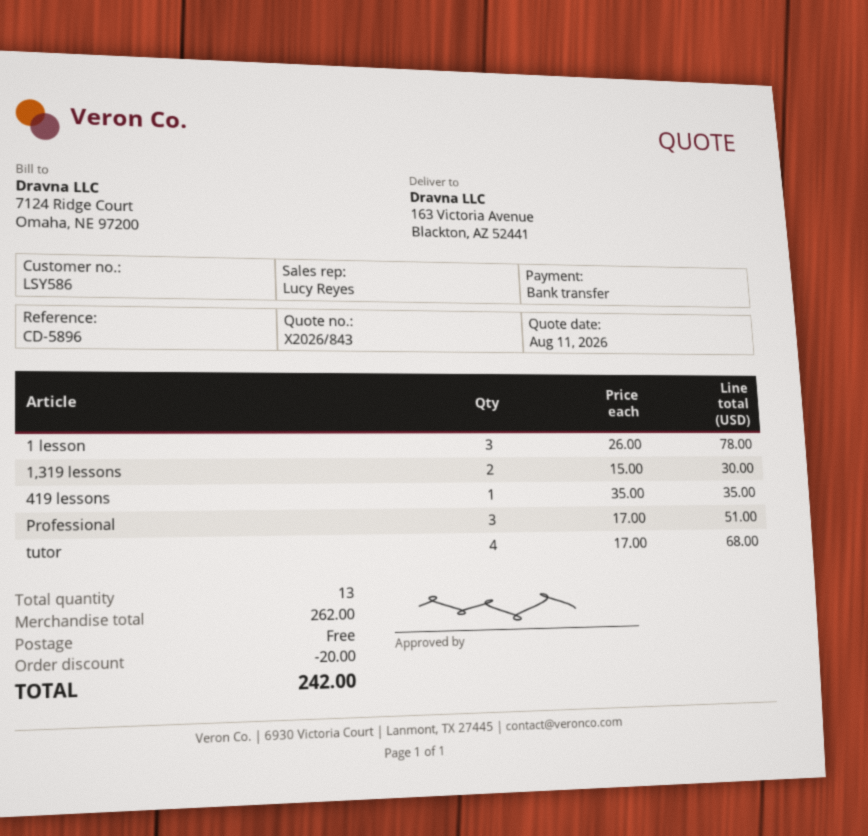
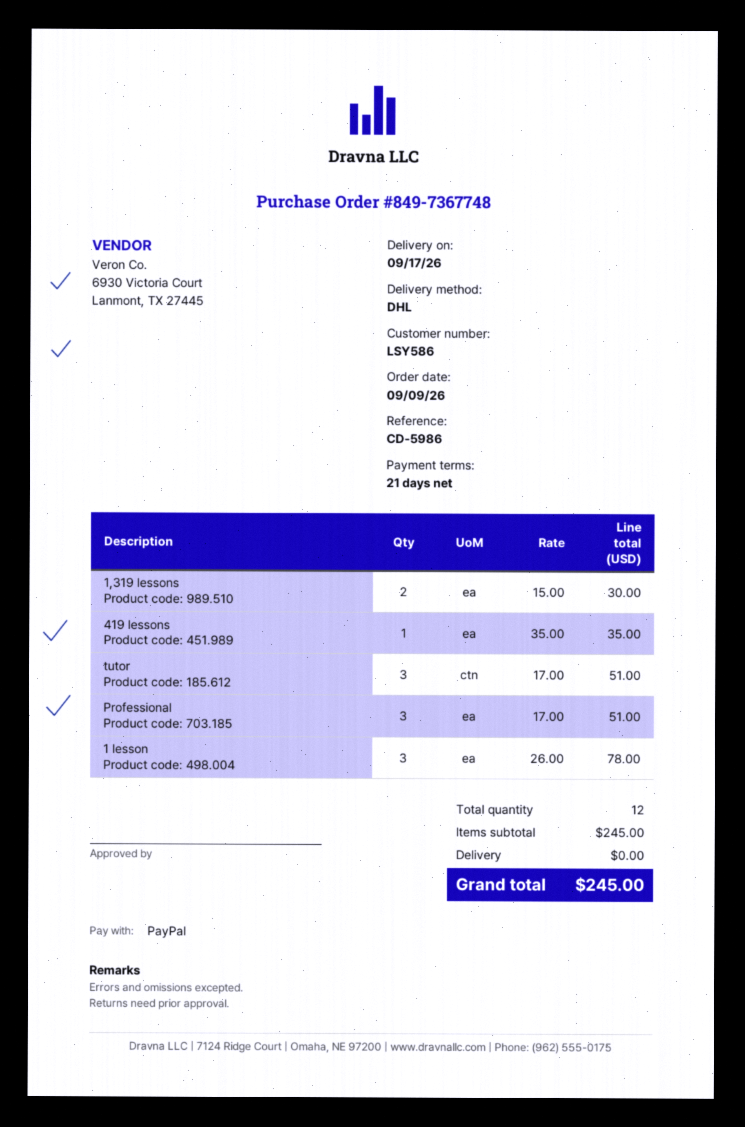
reference: CD-5896 -> CD-5986
payment method: bank transfer -> PayPal
tutor: 4 x 17.00 = 68.00 -> 3 x 17.00 = 51.00
total quantity: 13 -> 12
subtotal: 262.00 -> 245.00
discount: 20.00 -> none
total: 242.00 -> 245.00

